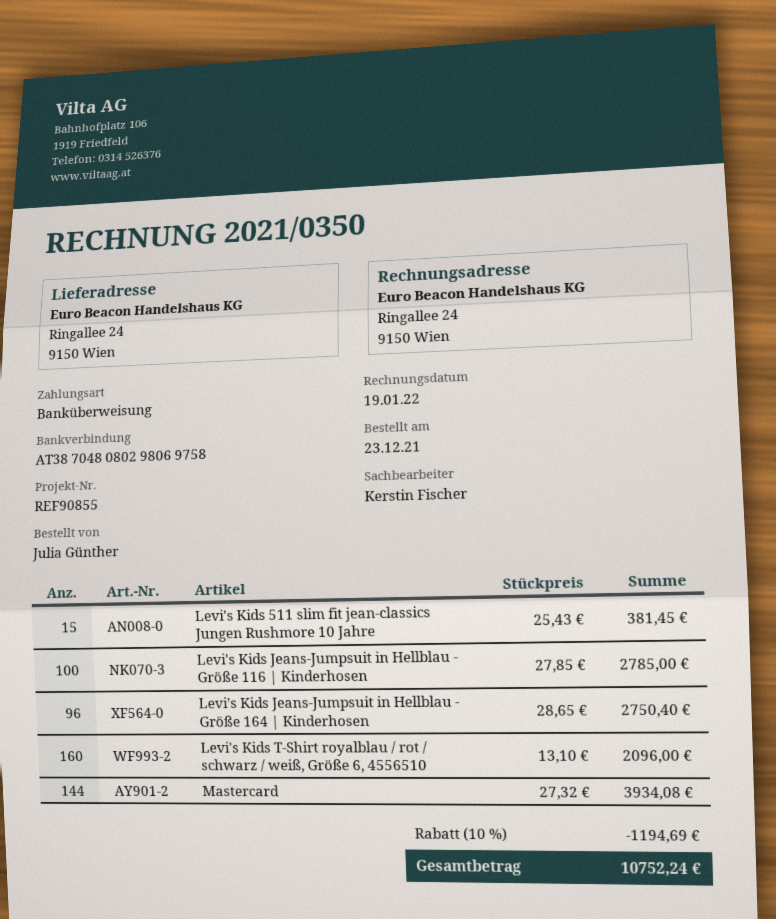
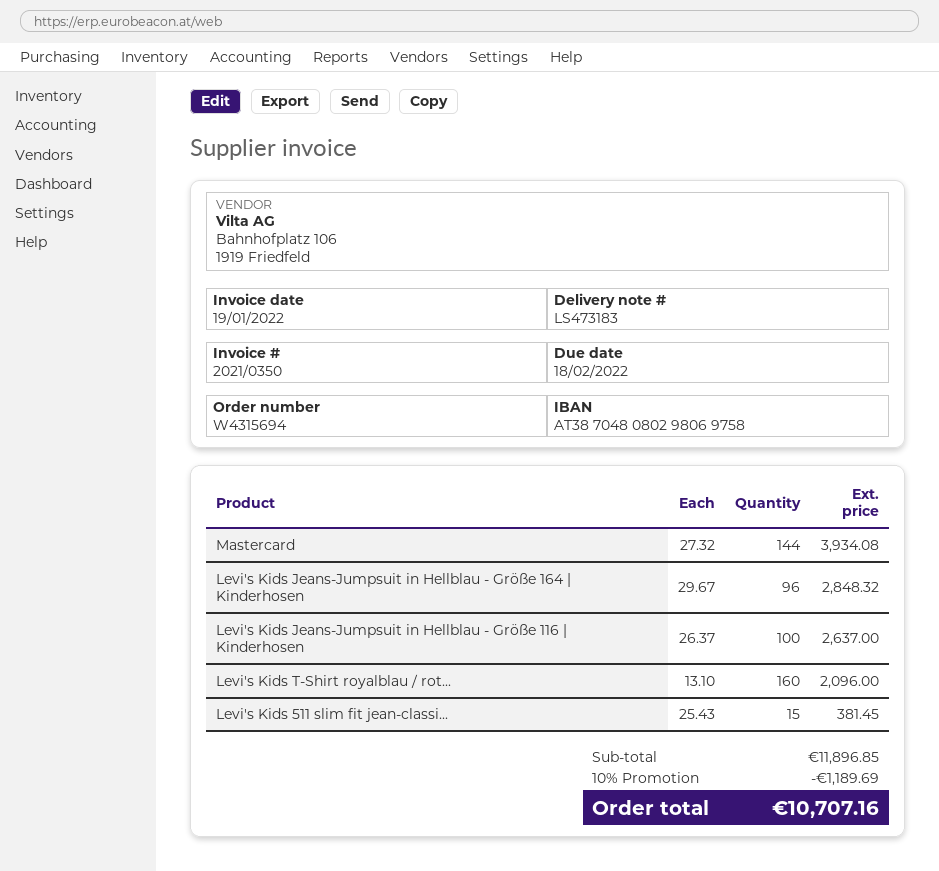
Levi's Kids Jeans-Jumpsuit in Hellblau - Größe 116 | Kinderhosen: 100 x 27.85 = 2785.00 -> 100 x 26.37 = 2637.00
Levi's Kids Jeans-Jumpsuit in Hellblau - Größe 164 | Kinderhosen: 96 x 28.65 = 2750.40 -> 96 x 29.67 = 2848.32
discount: 10% = 1194.69 -> 10% = 1189.69
total: 10752.24 -> 10707.16

